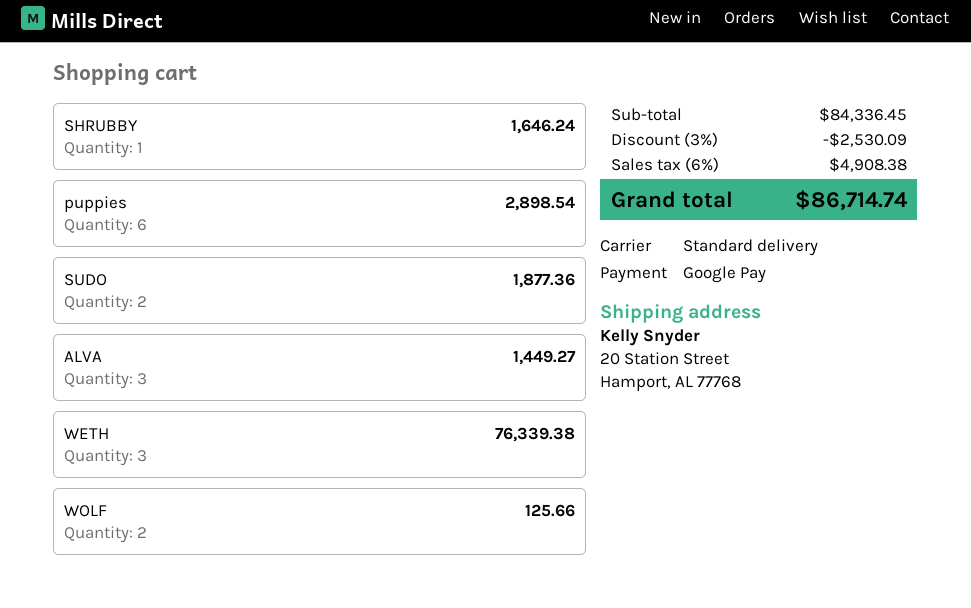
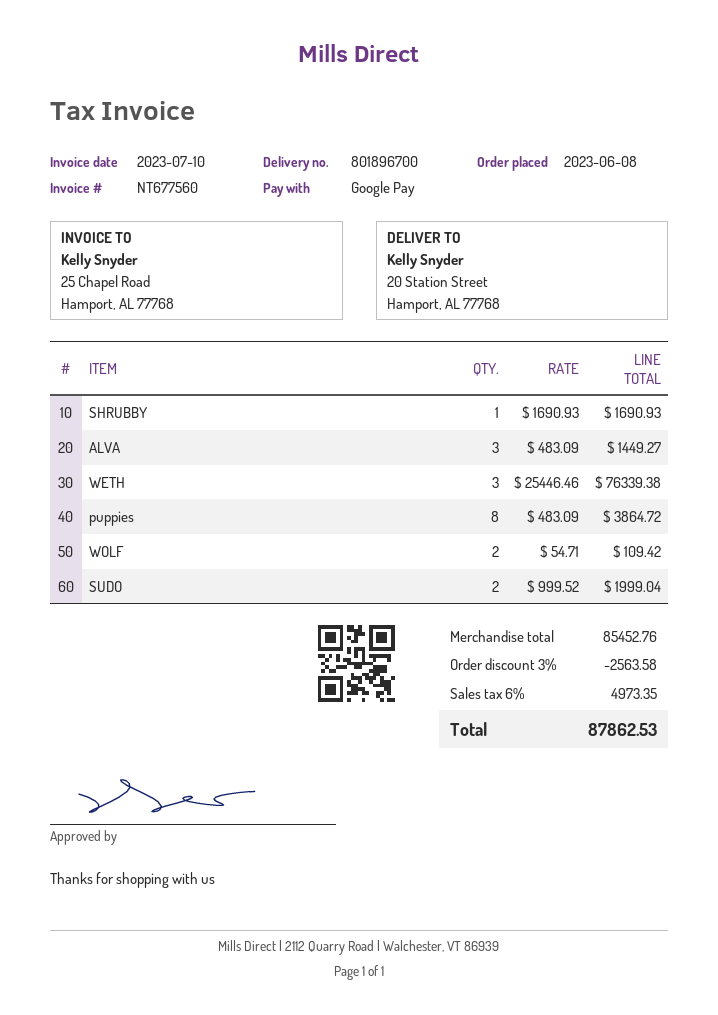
SHRUBBY: 1 for 1646.24 -> 1 for 1690.93
puppies: 6 for 2898.54 -> 8 for 3864.72
SUDO: 2 for 1877.36 -> 2 for 1999.04
WOLF: 2 for 125.66 -> 2 for 109.42
subtotal: 84336.45 -> 85452.76
discount: 3% = 2530.09 -> 3% = 2563.58
tax: 6% = 4908.38 -> 6% = 4973.35
total: 86714.74 -> 87862.53

